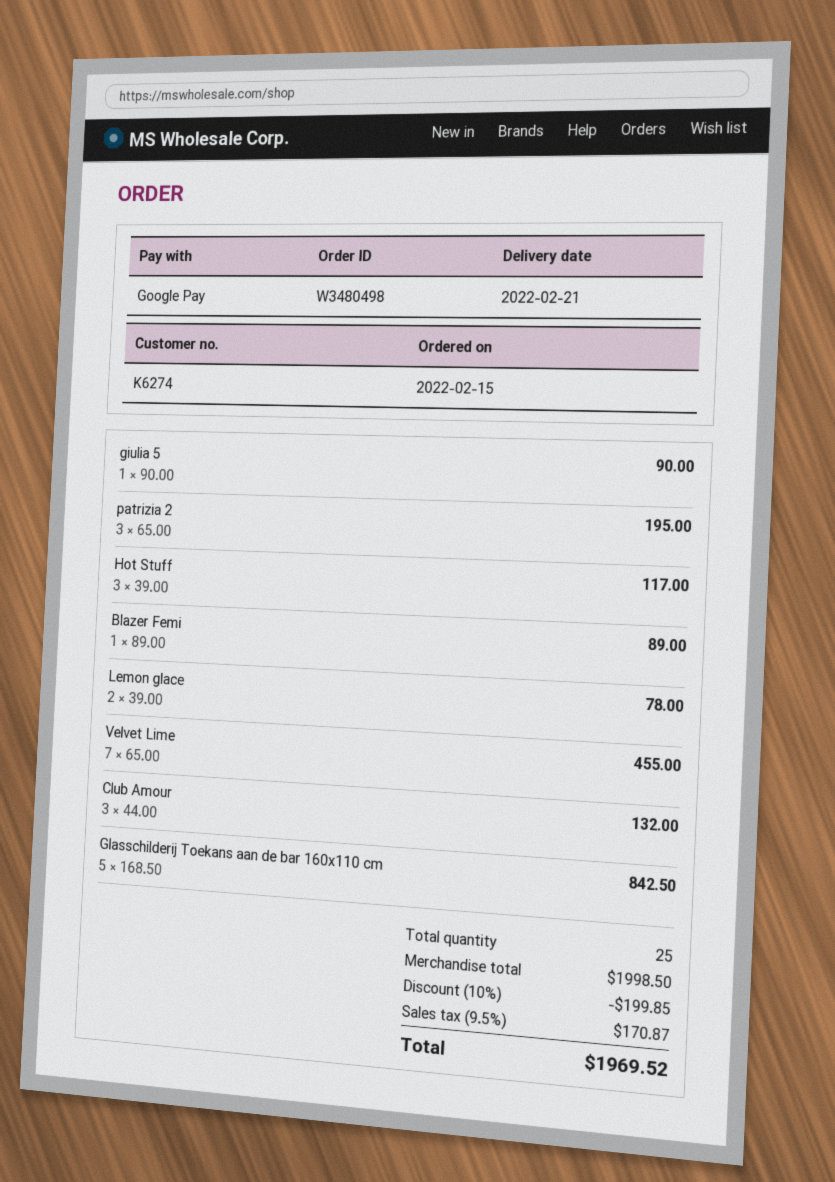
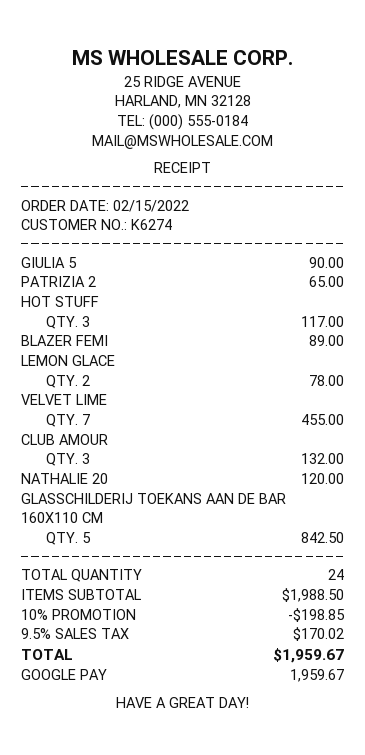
patrizia 2: 3 for 195.00 -> 1 for 65.00
NATHALIE 20: none -> 1 for 120.00
total quantity: 25 -> 24
subtotal: 1998.50 -> 1988.50
discount: 10% = 199.85 -> 10% = 198.85
tax: 9.5% = 170.87 -> 9.5% = 170.02
total: 1969.52 -> 1959.67

